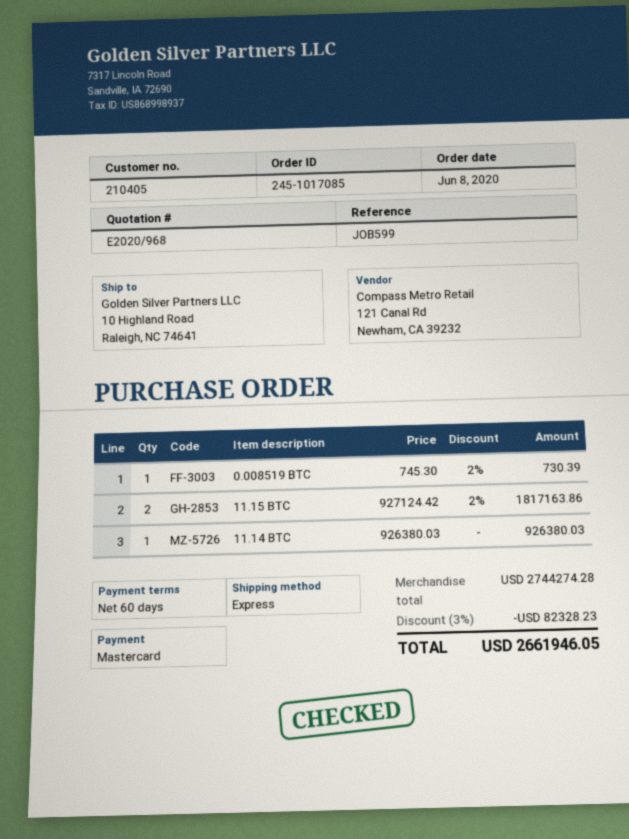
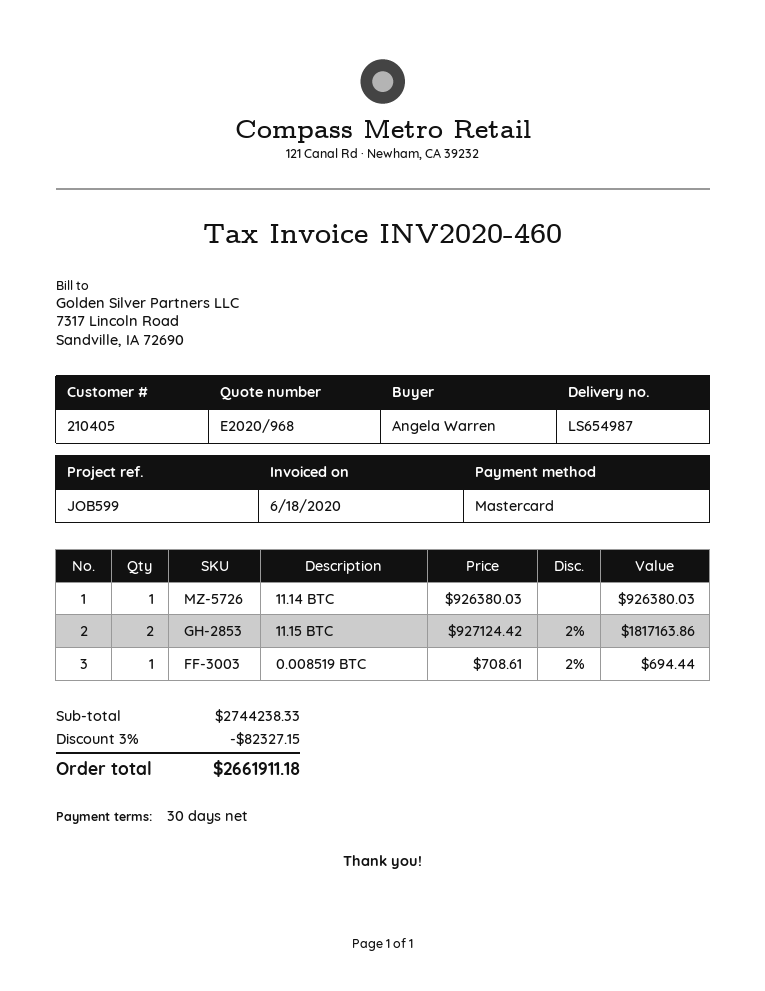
payment terms: 60 days -> 30 days
0.008519 BTC: 1 x 745.30 - 2% = 730.39 -> 1 x 708.61 - 2% = 694.44
subtotal: 2744274.28 -> 2744238.33
discount: 3% = 82328.23 -> 3% = 82327.15
total: 2661946.05 -> 2661911.18

